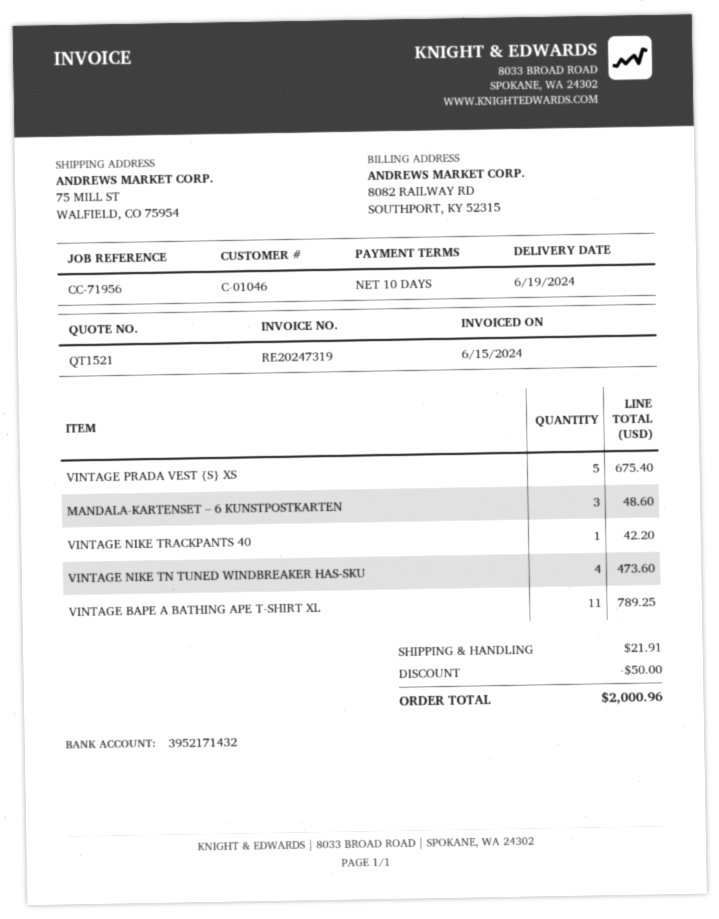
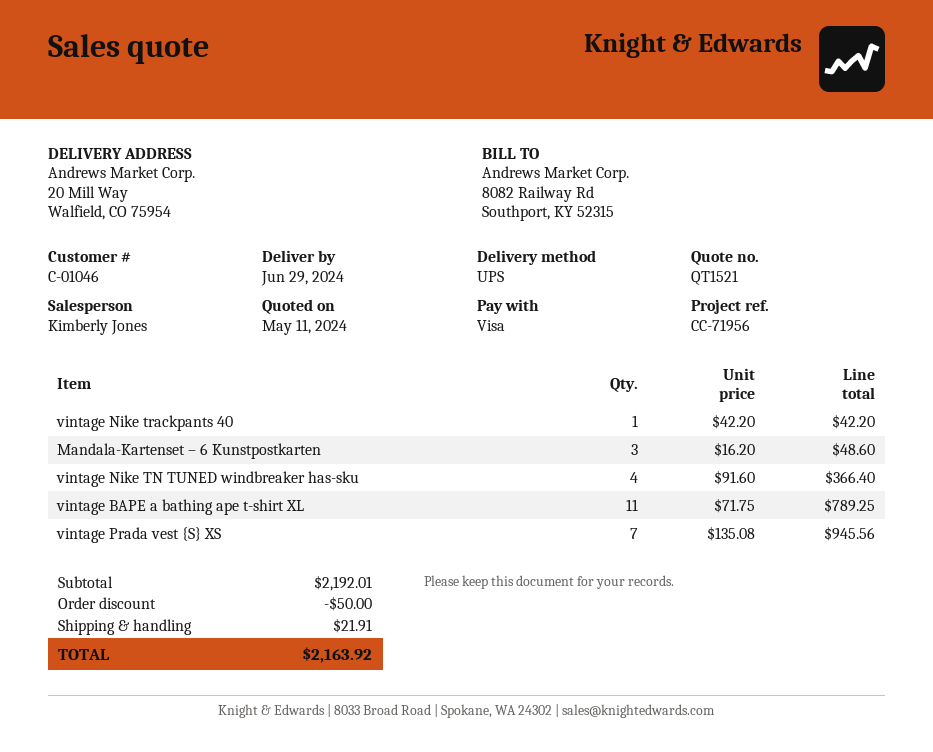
delivery date: 2024-06-19 -> 2024-06-29
ship to: 75 MILL ST, WALFIELD, CO 75954 -> 20 Mill Way, Walfield, CO 75954
VINTAGE PRADA VEST {S} XS: 5 for 675.40 -> 7 for 945.56
VINTAGE NIKE TN TUNED WINDBREAKER HAS-SKU: 4 for 473.60 -> 4 for 366.40
total: 2000.96 -> 2163.92

